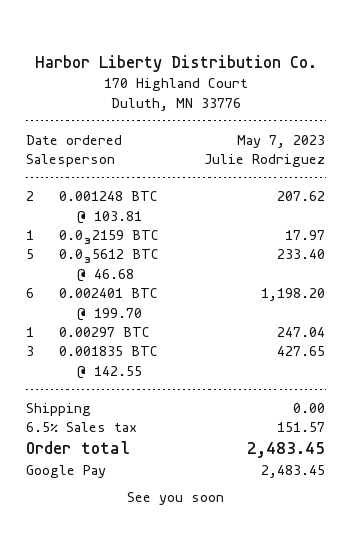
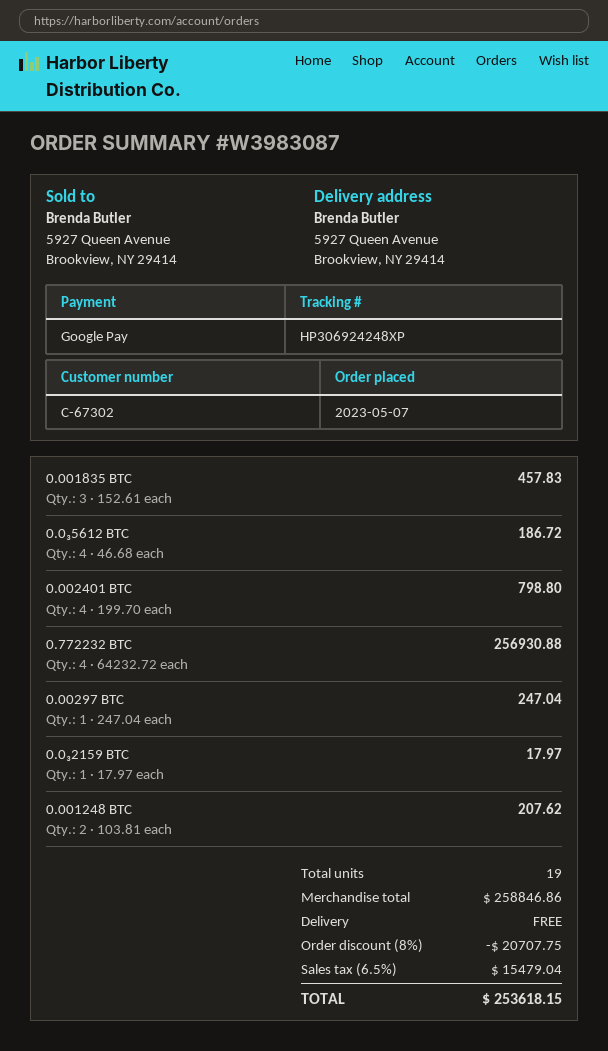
0.0₃5612 BTC: 5 x 46.68 = 233.40 -> 4 x 46.68 = 186.72
0.002401 BTC: 6 x 199.70 = 1198.20 -> 4 x 199.70 = 798.80
0.001835 BTC: 3 x 142.55 = 427.65 -> 3 x 152.61 = 457.83
0.772232 BTC: none -> 4 x 64232.72 = 256930.88
discount: none -> 8% = 20707.75
tax: 6.5% = 151.57 -> 6.5% = 15479.04
total: 2483.45 -> 253618.15

